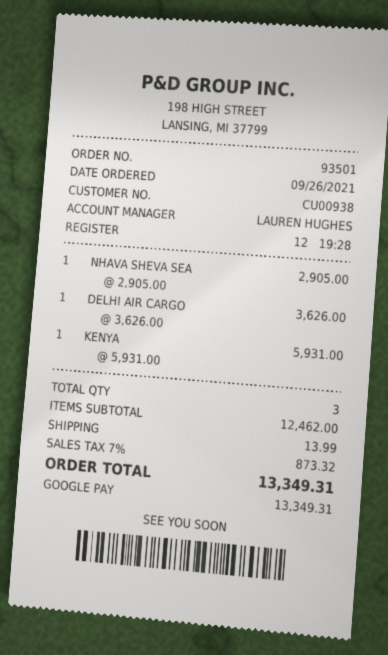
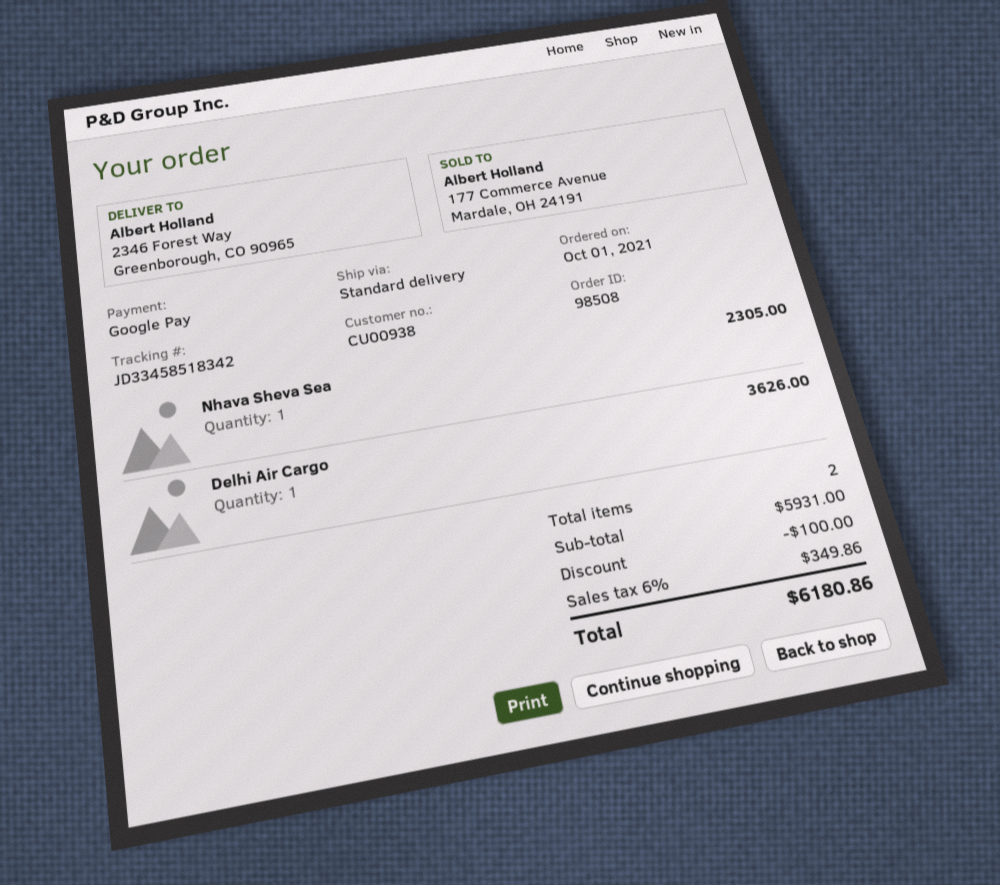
order number: 93501 -> 98508
order date: 2021-09-26 -> 2021-10-01
NHAVA SHEVA SEA: 1 for 2905.00 -> 1 for 2305.00
KENYA: 1 for 5931.00 -> none
total quantity: 3 -> 2
subtotal: 12462.00 -> 5931.00
discount: none -> 100.00
shipping: 13.99 -> none
tax: 7% = 873.32 -> 6% = 349.86
total: 13349.31 -> 6180.86

